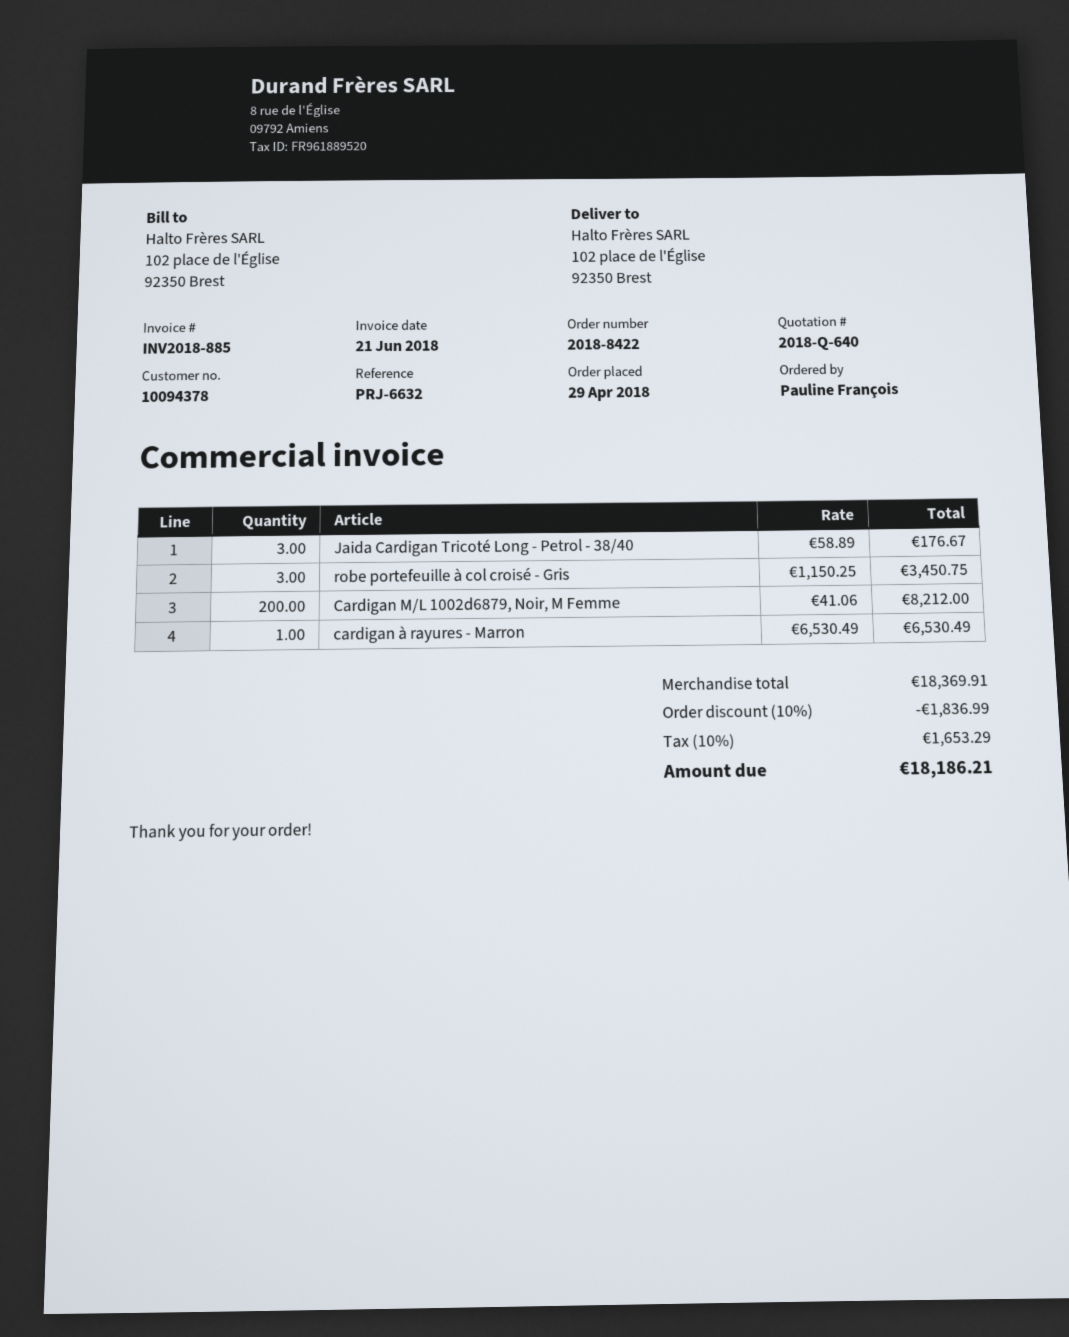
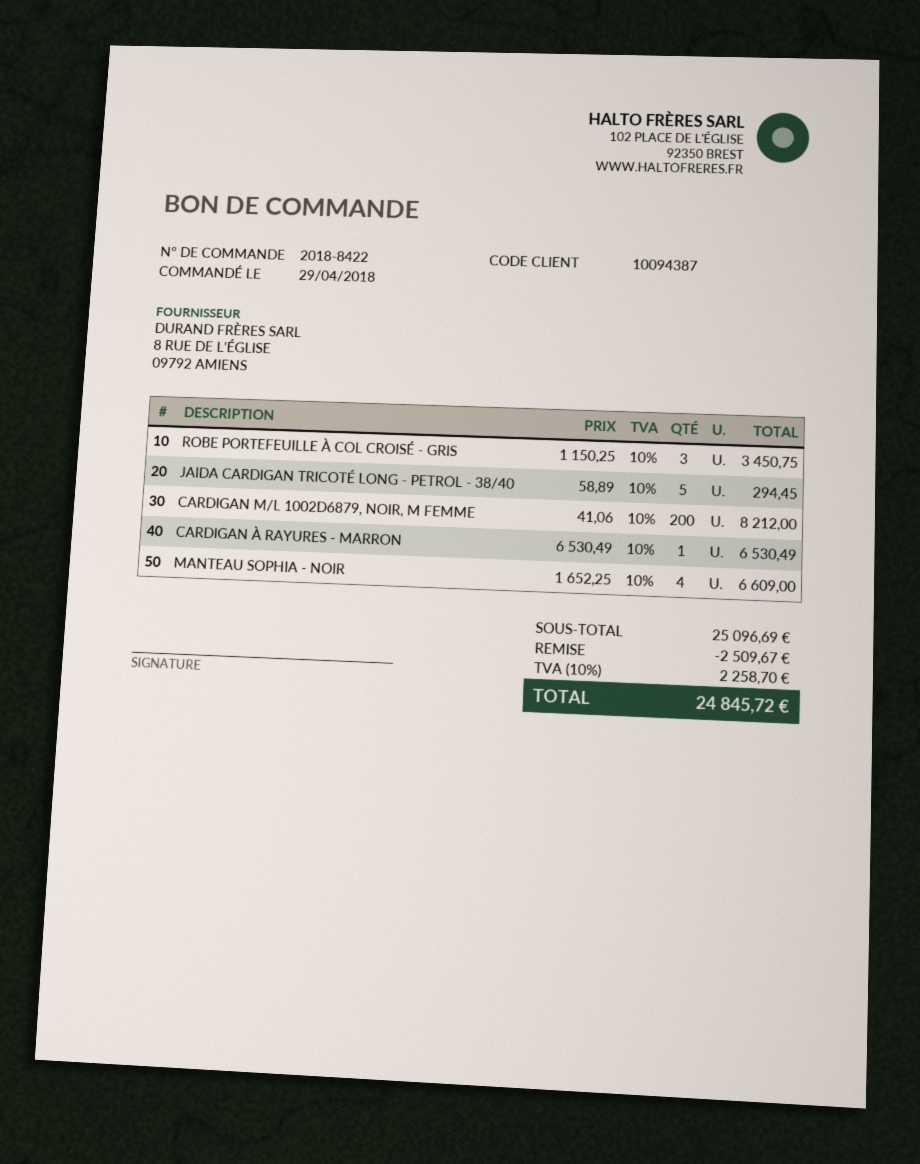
customer number: 10094378 -> 10094387
Jaida Cardigan Tricoté Long - Petrol - 38/40: 3 x 58.89 = 176.67 -> 5 x 58.89 = 294.45
MANTEAU SOPHIA - NOIR: none -> 4 x 1652.25 = 6609.00
subtotal: 18369.91 -> 25096.69
discount: 1836.99 -> 2509.67
tax: 10% = 1653.29 -> 10% = 2258.70
total: 18186.21 -> 24845.72

